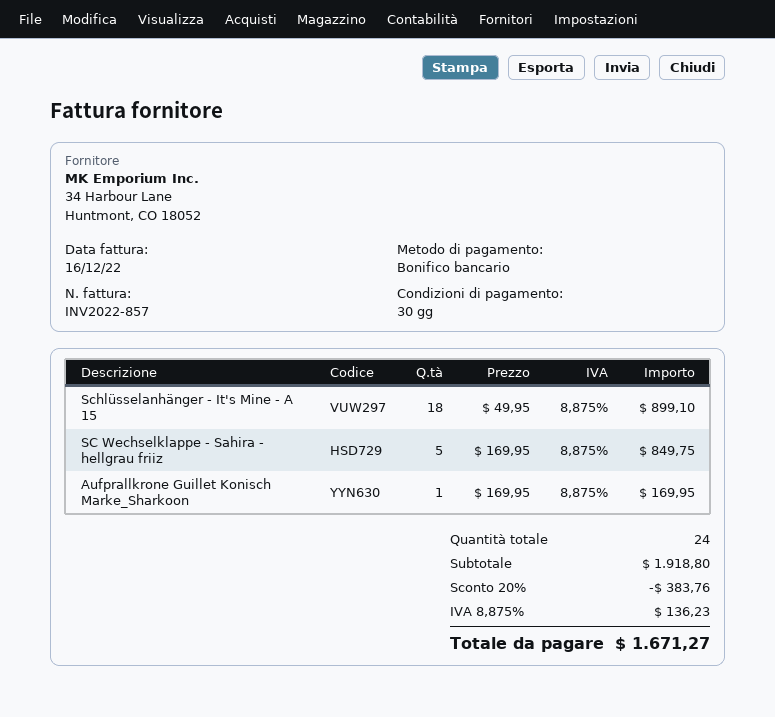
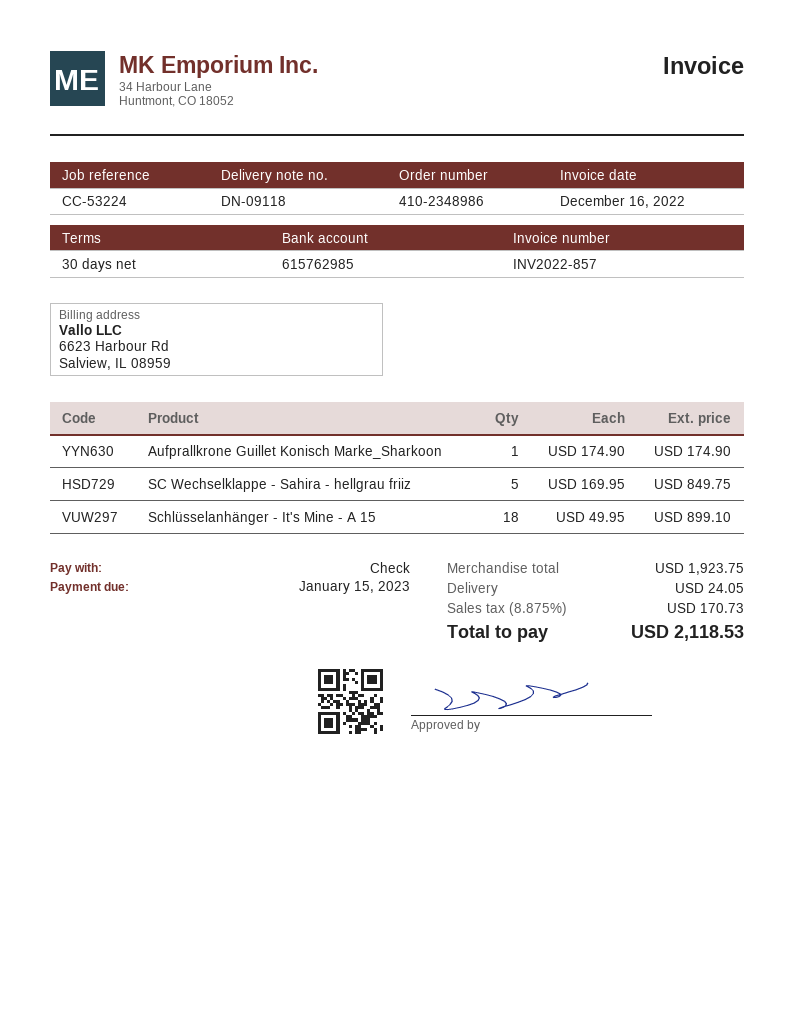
payment method: bank transfer -> cheque
Aufprallkrone Guillet Konisch Marke_Sharkoon: 1 x 169.95 = 169.95 -> 1 x 174.90 = 174.90
subtotal: 1918.80 -> 1923.75
discount: 20% = 383.76 -> none
shipping: none -> 24.05
tax: 8.875% = 136.23 -> 8.875% = 170.73
total: 1671.27 -> 2118.53

